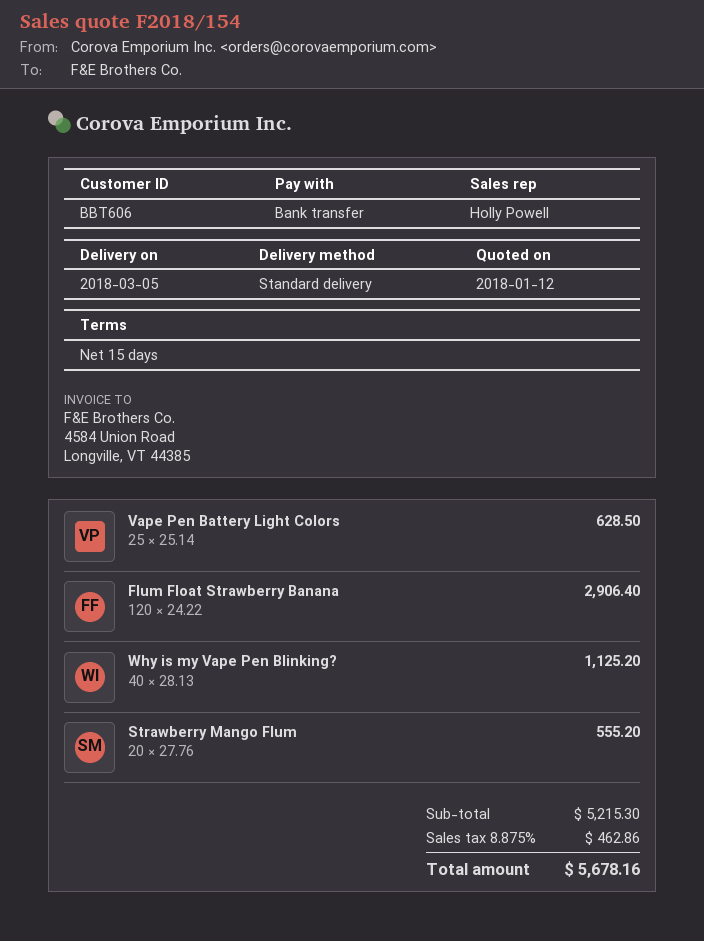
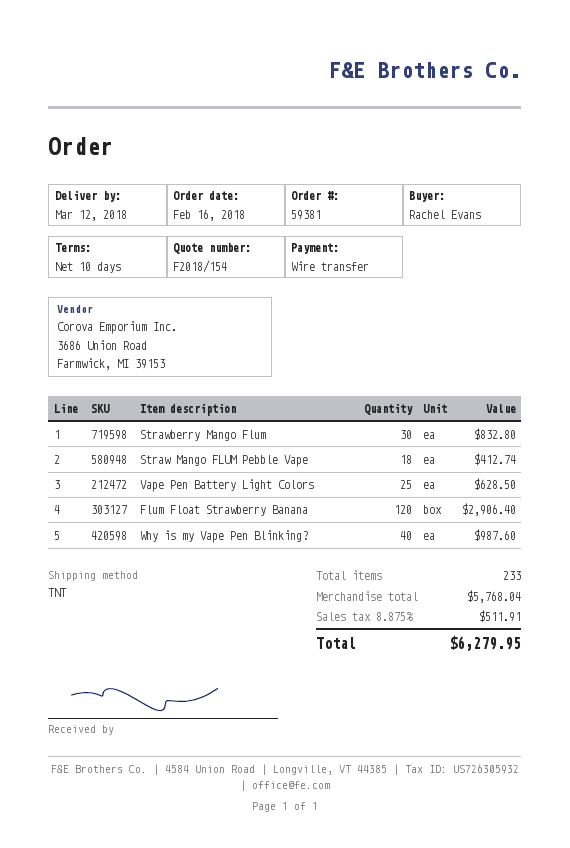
delivery date: 2018-03-05 -> 2018-03-12
payment terms: 15 days -> 10 days
shipping method: standard -> TNT
Why is my Vape Pen Blinking?: 40 for 1125.20 -> 40 for 987.60
Strawberry Mango Flum: 20 for 555.20 -> 30 for 832.80
Straw Mango FLUM Pebble Vape: none -> 18 for 412.74
subtotal: 5215.30 -> 5768.04
tax: 8.875% = 462.86 -> 8.875% = 511.91
total: 5678.16 -> 6279.95

